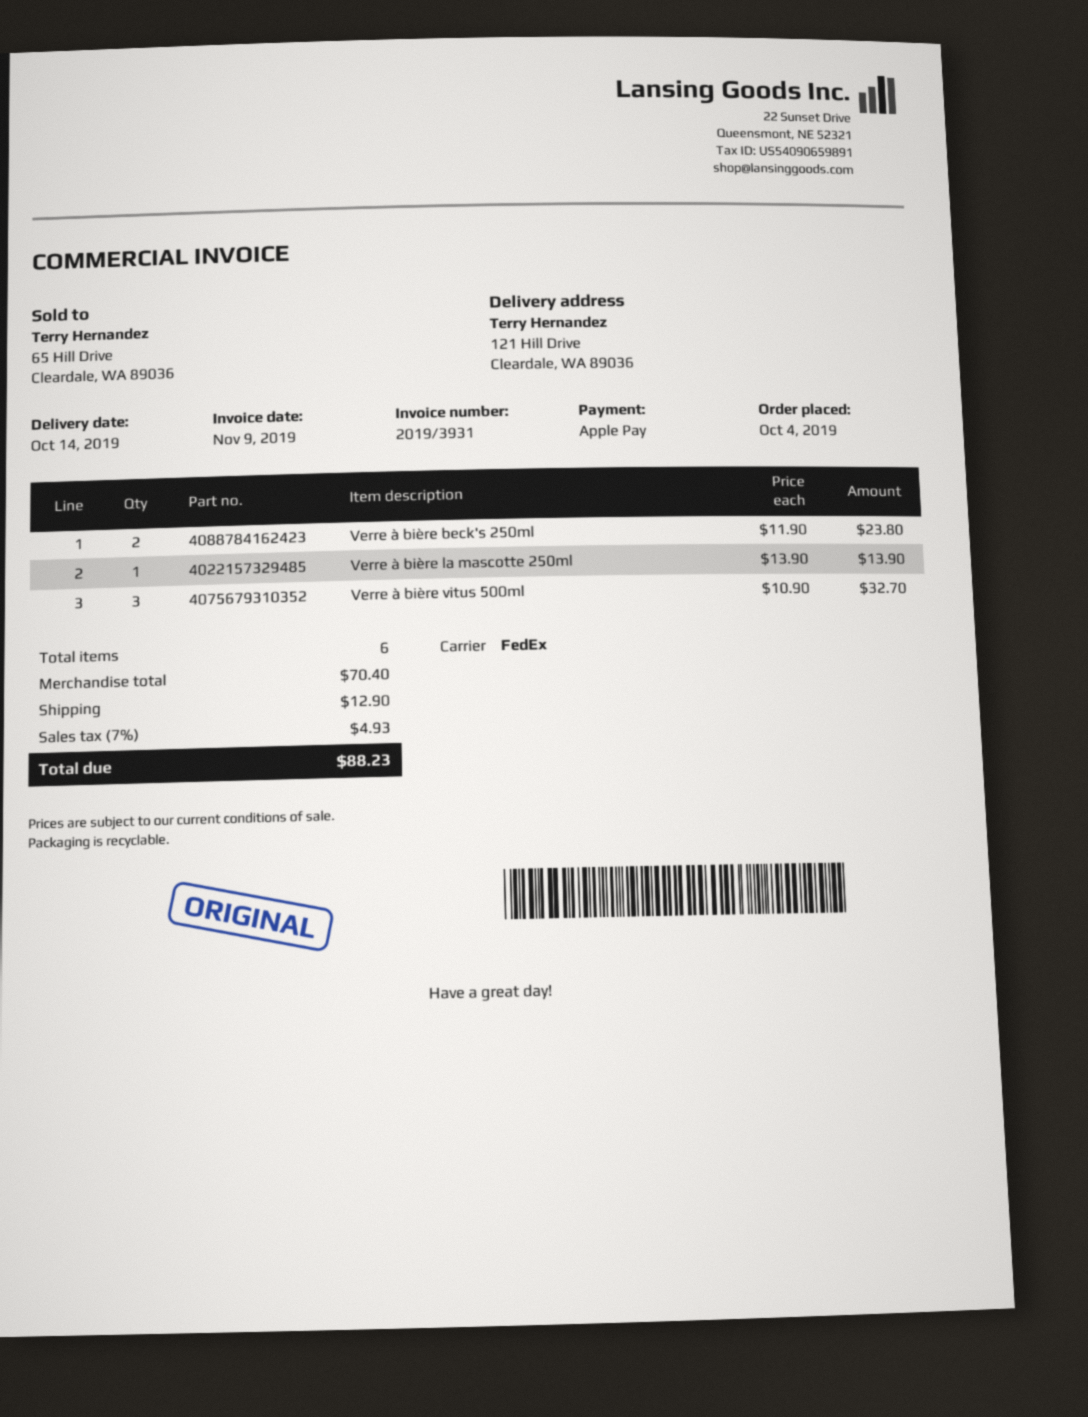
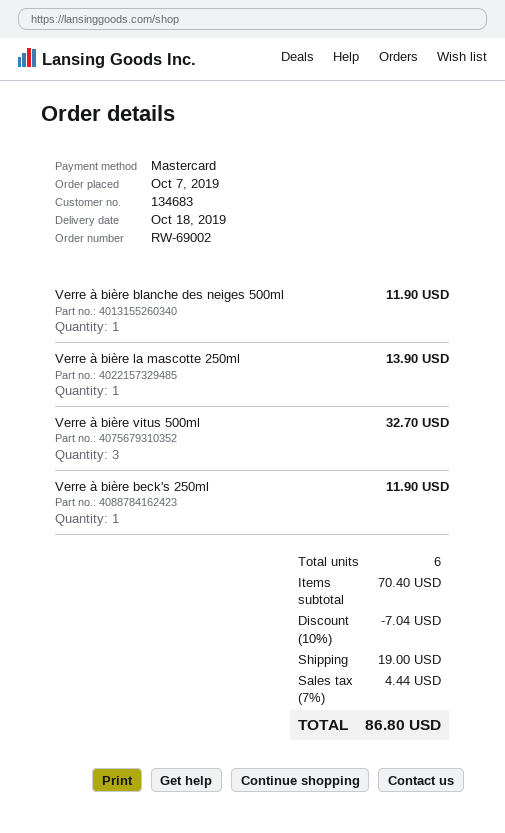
order date: 2019-10-04 -> 2019-10-07
delivery date: 2019-10-14 -> 2019-10-18
payment method: Apple Pay -> Mastercard
Verre à bière beck's 250ml: 2 for 23.80 -> 1 for 11.90
Verre à bière blanche des neiges 500ml: none -> 1 for 11.90
discount: none -> 10% = 7.04
shipping: 12.90 -> 19.00
tax: 7% = 4.93 -> 7% = 4.44
total: 88.23 -> 86.80

